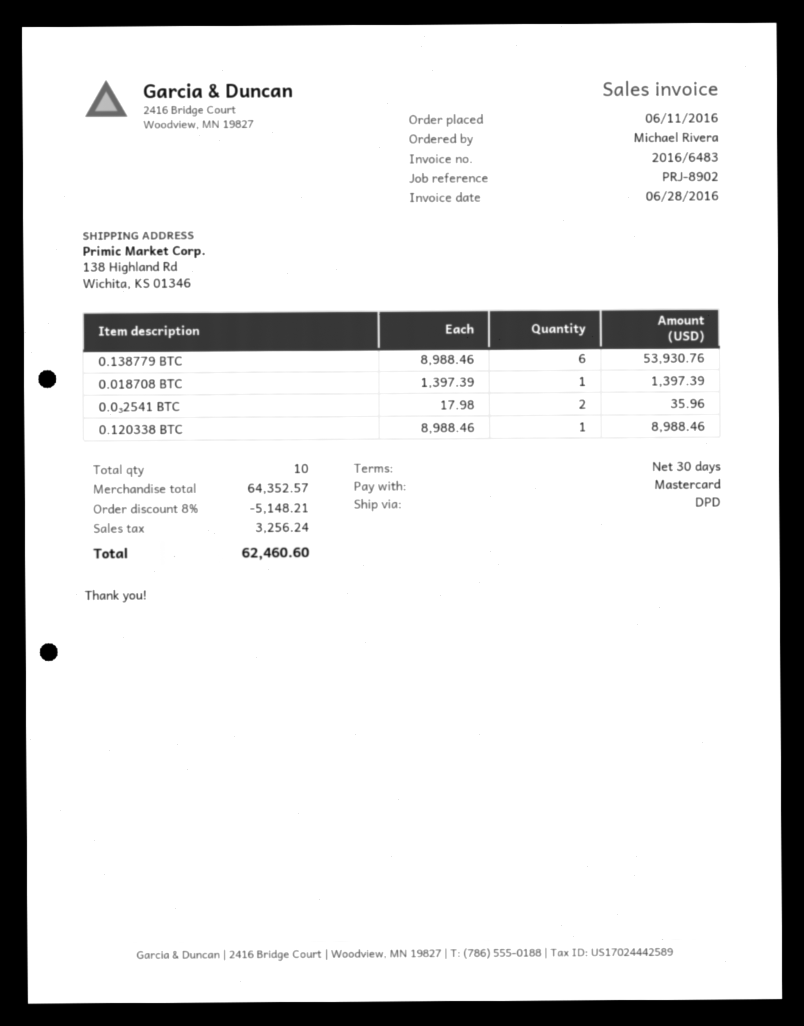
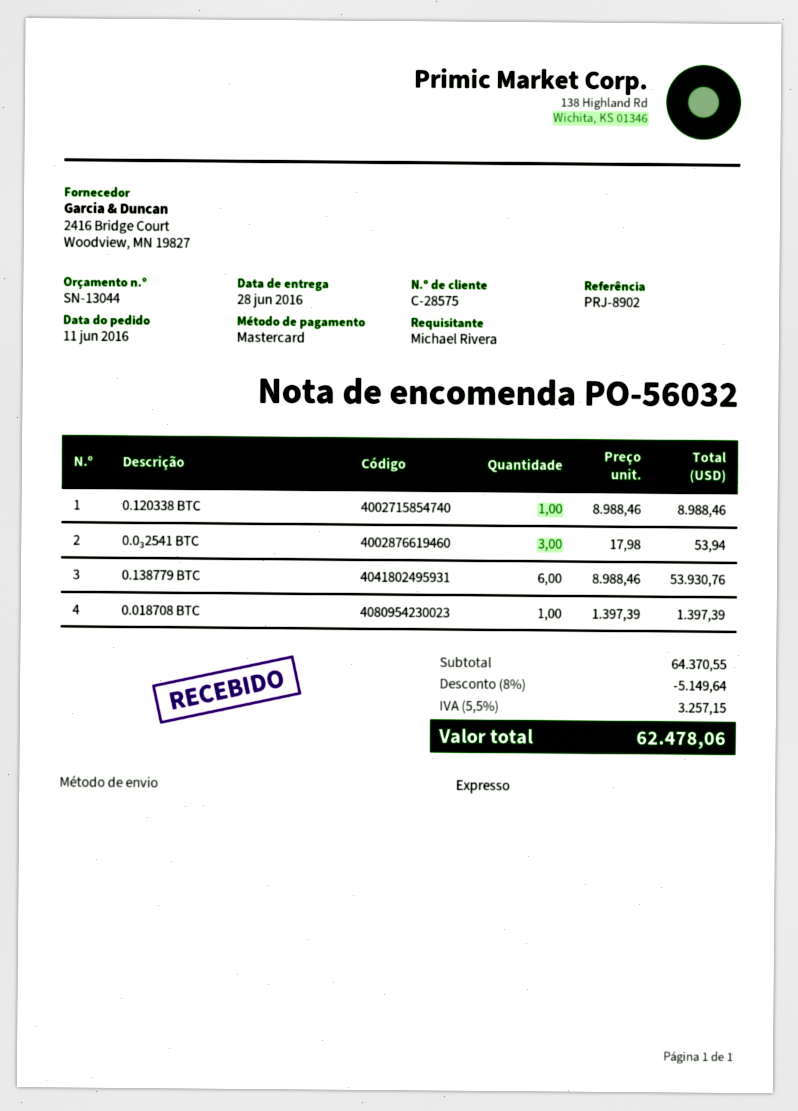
shipping method: DPD -> express
0.0₃2541 BTC: 2 x 17.98 = 35.96 -> 3 x 17.98 = 53.94
subtotal: 64352.57 -> 64370.55
discount: 8% = 5148.21 -> 8% = 5149.64
tax: 3256.24 -> 3257.15
total: 62460.60 -> 62478.06

